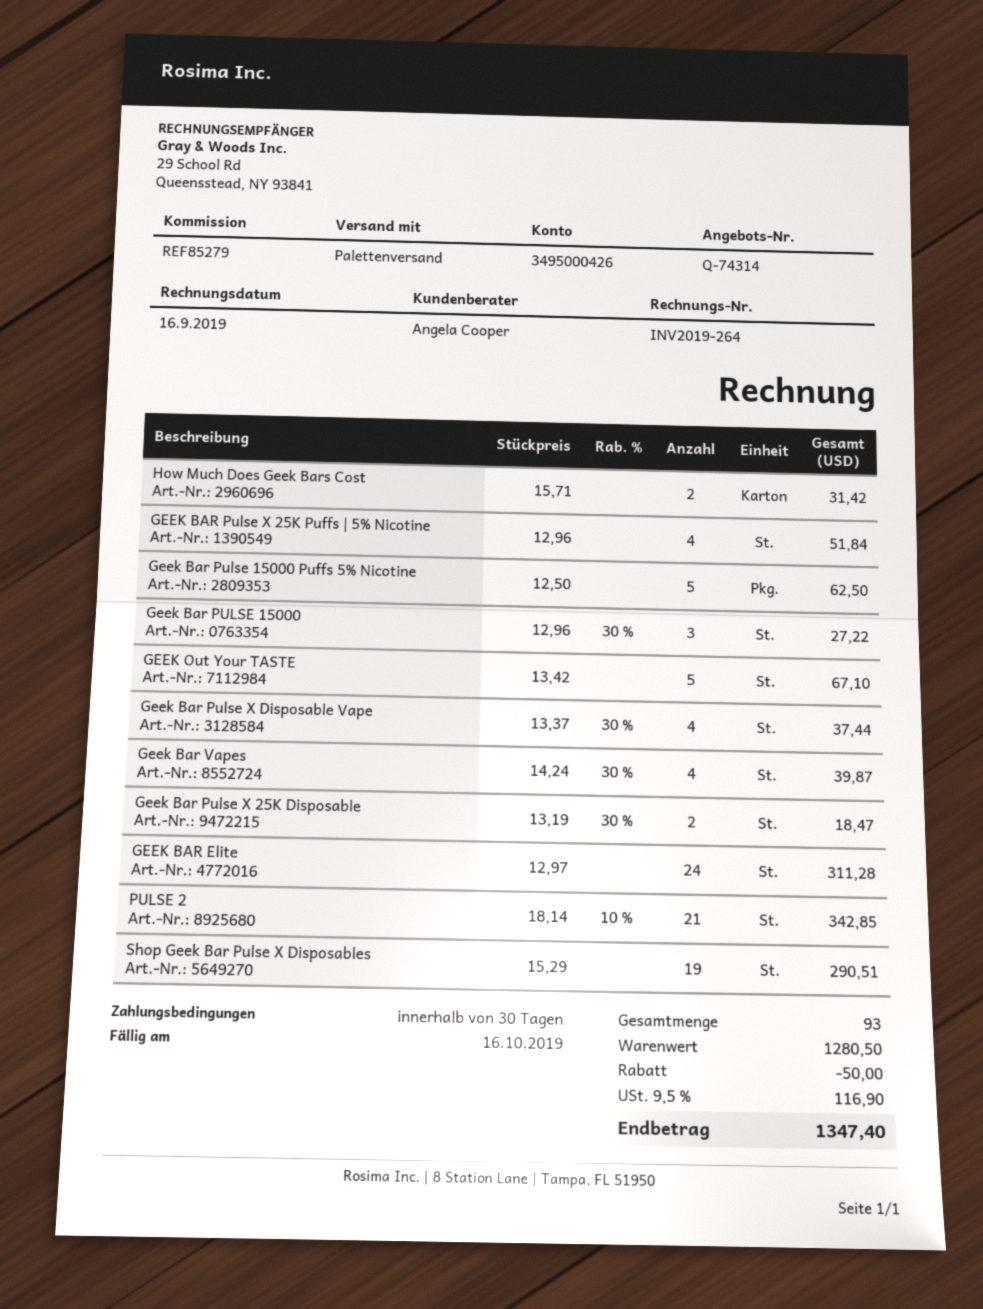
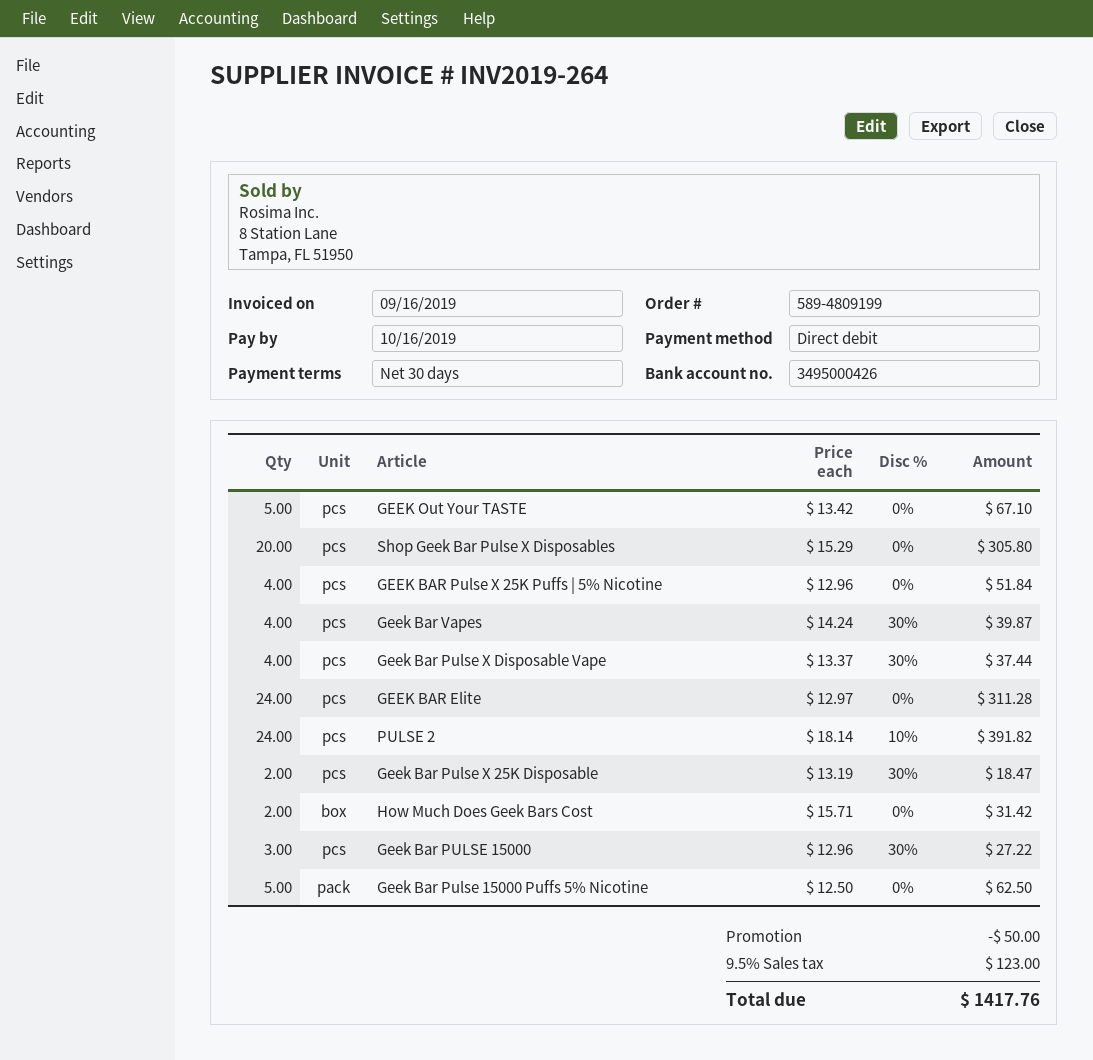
PULSE 2: 21 x 18.14 - 10% = 342.85 -> 24 x 18.14 - 10% = 391.82
Shop Geek Bar Pulse X Disposables: 19 x 15.29 = 290.51 -> 20 x 15.29 = 305.80
tax: 9.5% = 116.90 -> 9.5% = 123.00
total: 1347.40 -> 1417.76

